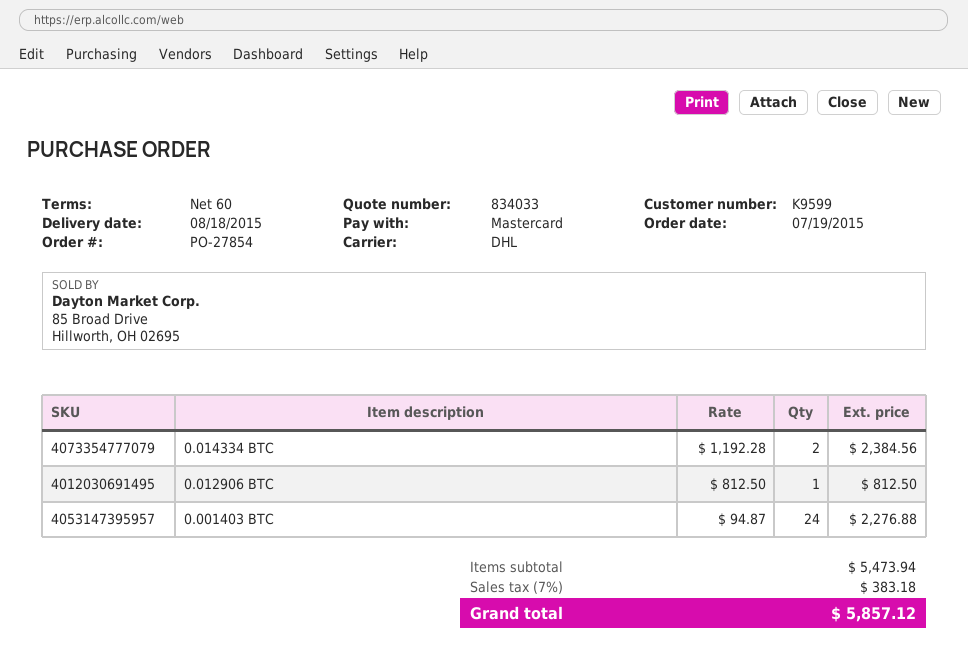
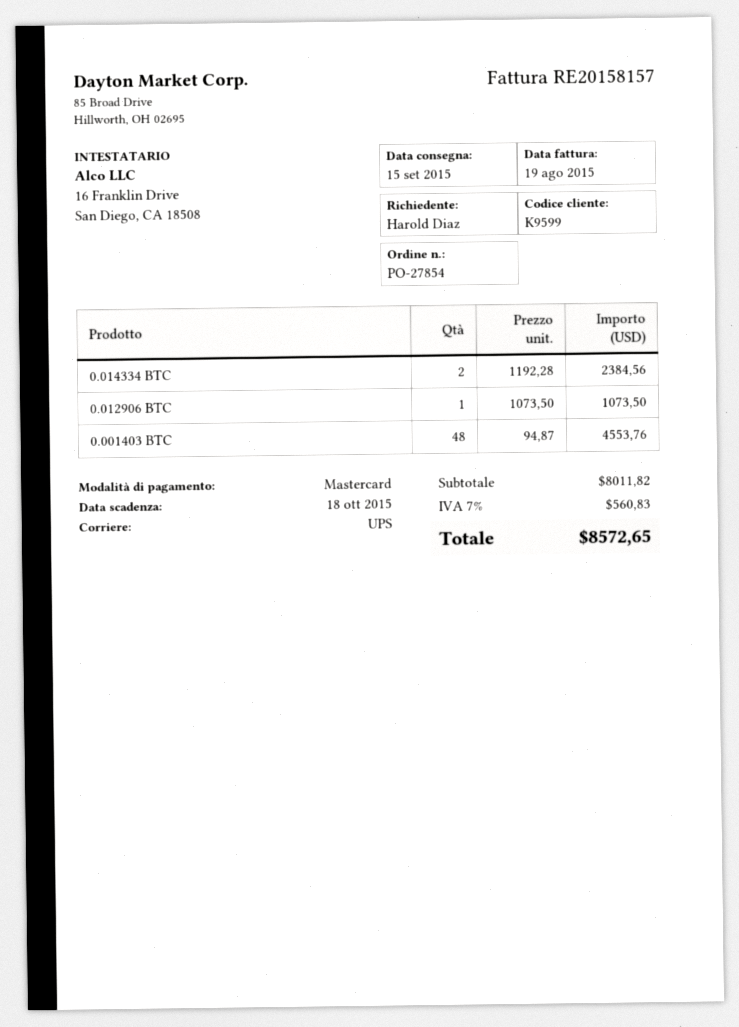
delivery date: 2015-08-18 -> 2015-09-15
shipping method: DHL -> UPS
0.012906 BTC: 1 x 812.50 = 812.50 -> 1 x 1073.50 = 1073.50
0.001403 BTC: 24 x 94.87 = 2276.88 -> 48 x 94.87 = 4553.76
subtotal: 5473.94 -> 8011.82
tax: 7% = 383.18 -> 7% = 560.83
total: 5857.12 -> 8572.65

